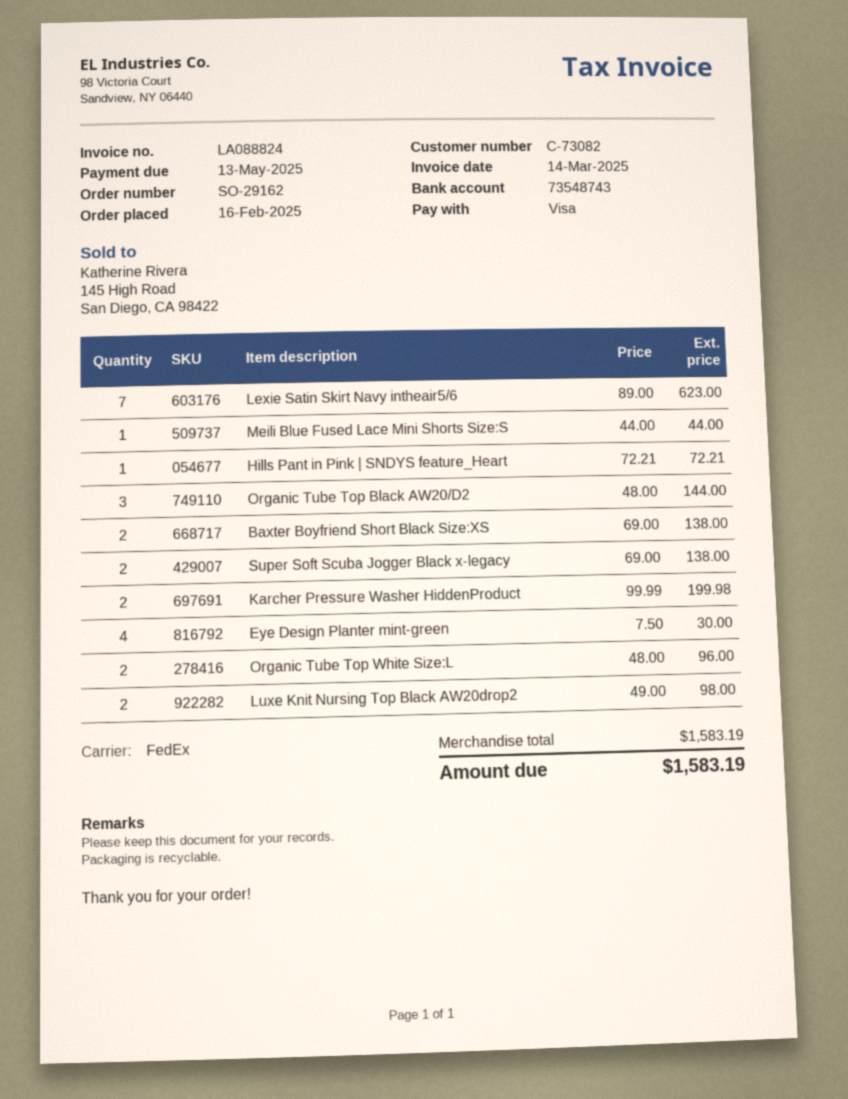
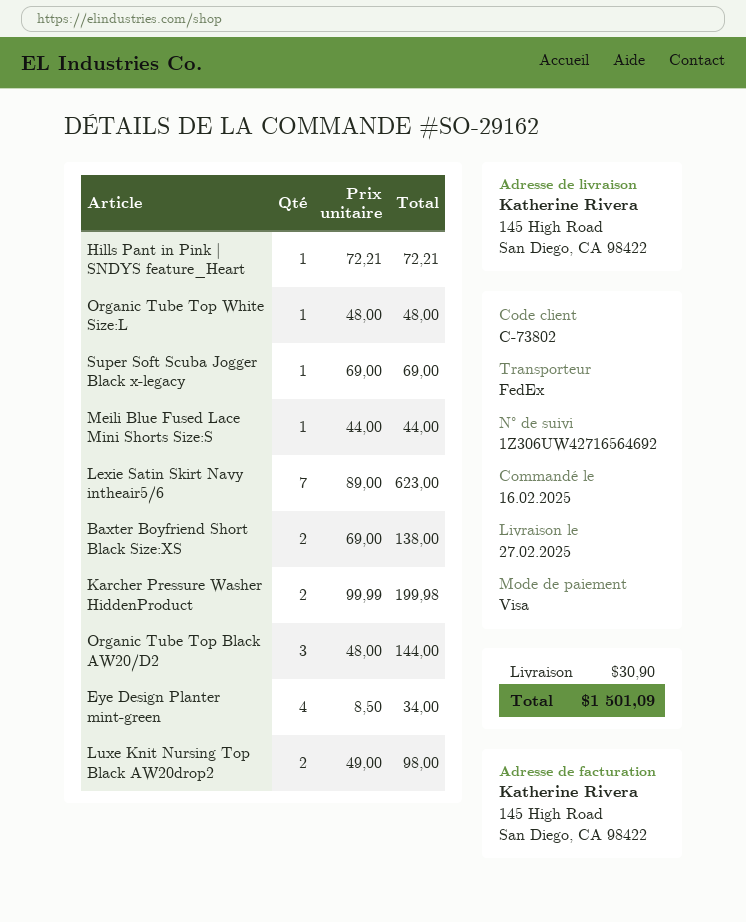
customer number: C-73082 -> C-73802
Super Soft Scuba Jogger Black x-legacy: 2 x 69.00 = 138.00 -> 1 x 69.00 = 69.00
Eye Design Planter mint-green: 4 x 7.50 = 30.00 -> 4 x 8.50 = 34.00
Organic Tube Top White Size:L: 2 x 48.00 = 96.00 -> 1 x 48.00 = 48.00
shipping: none -> 30.90
total: 1583.19 -> 1501.09

